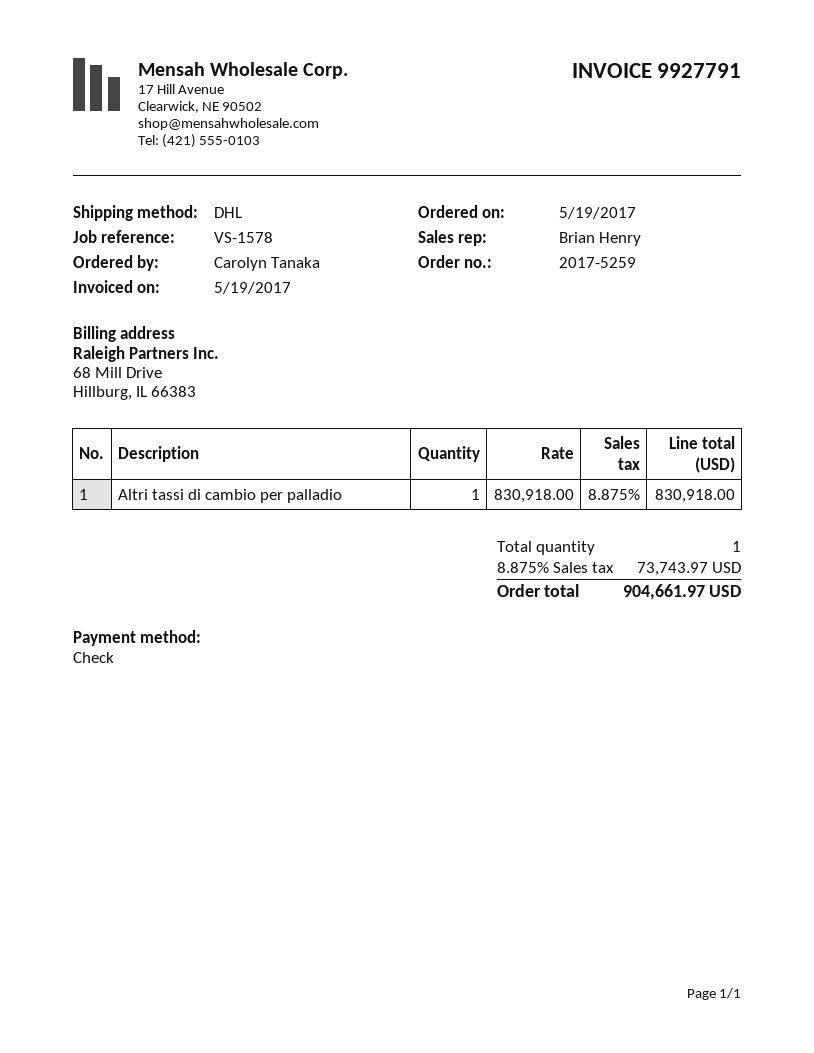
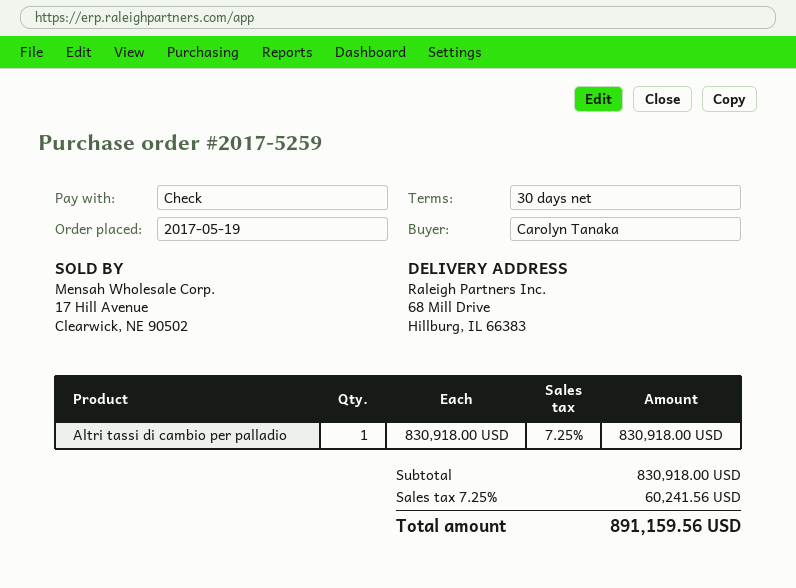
tax: 8.875% = 73743.97 -> 7.25% = 60241.56
total: 904661.97 -> 891159.56

